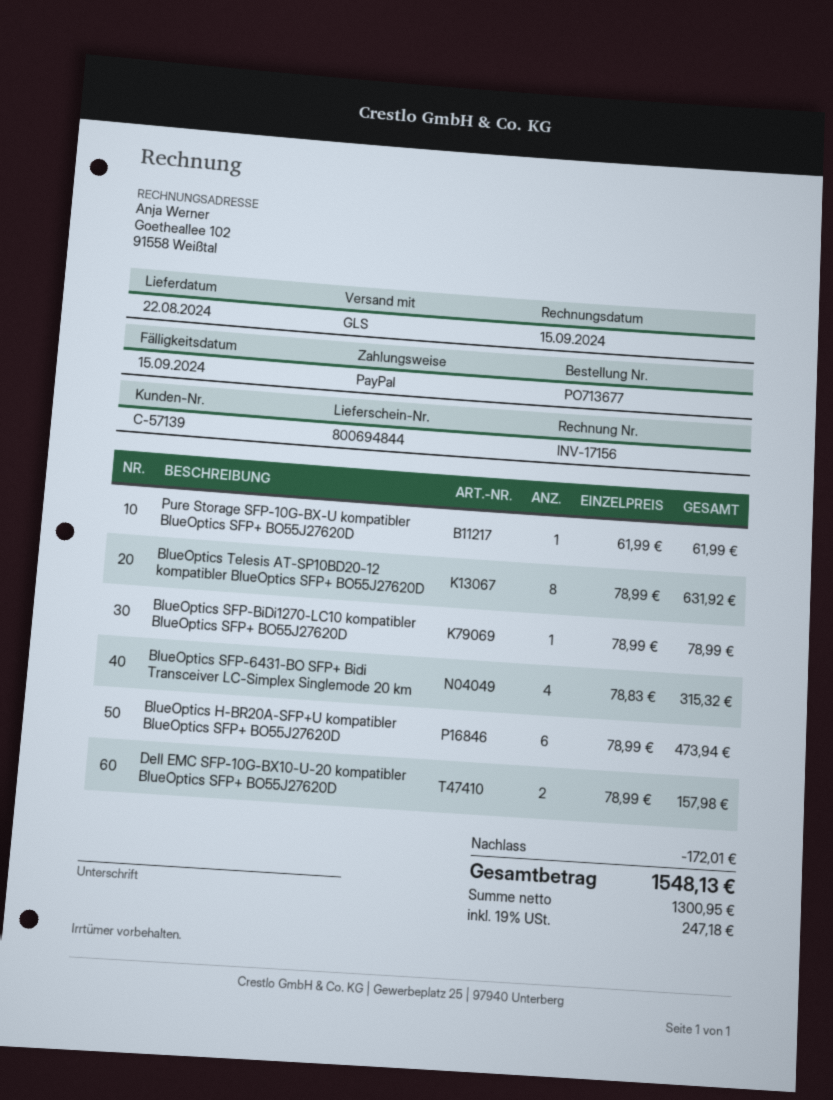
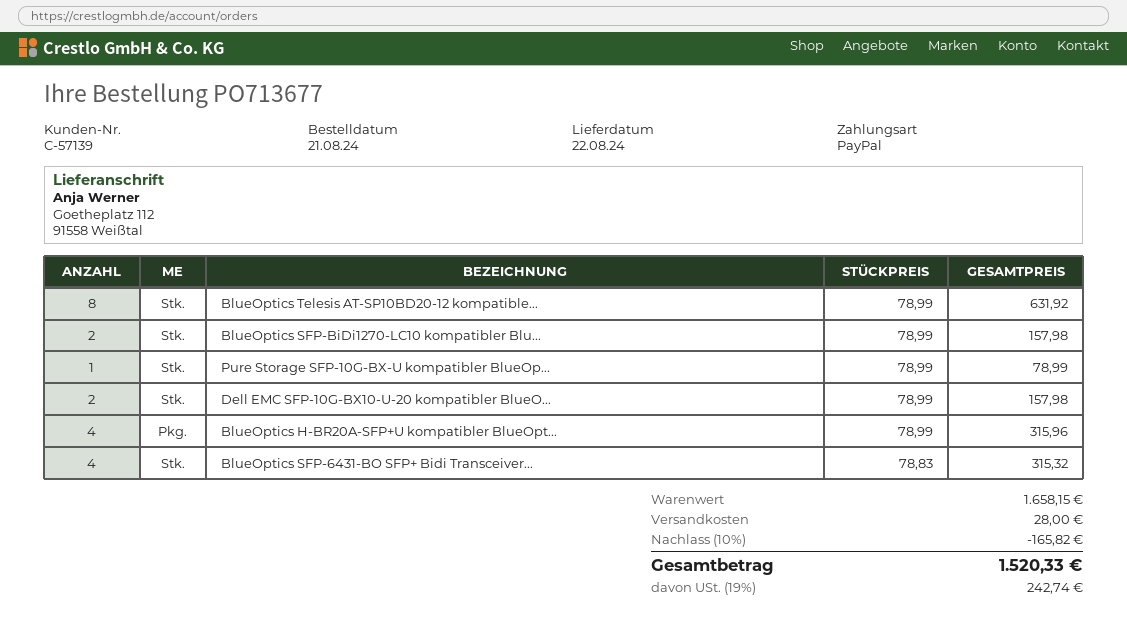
Pure Storage SFP-10G-BX-U kompatibler BlueOptics SFP+ BO55J27620D: 1 x 61.99 = 61.99 -> 1 x 78.99 = 78.99
BlueOptics SFP-BiDi1270-LC10 kompatibler BlueOptics SFP+ BO55J27620D: 1 x 78.99 = 78.99 -> 2 x 78.99 = 157.98
BlueOptics H-BR20A-SFP+U kompatibler BlueOptics SFP+ BO55J27620D: 6 x 78.99 = 473.94 -> 4 x 78.99 = 315.96
discount: 172.01 -> 165.82
shipping: none -> 28.00
tax: 19% = 247.18 -> 19% = 242.74
total: 1548.13 -> 1520.33

